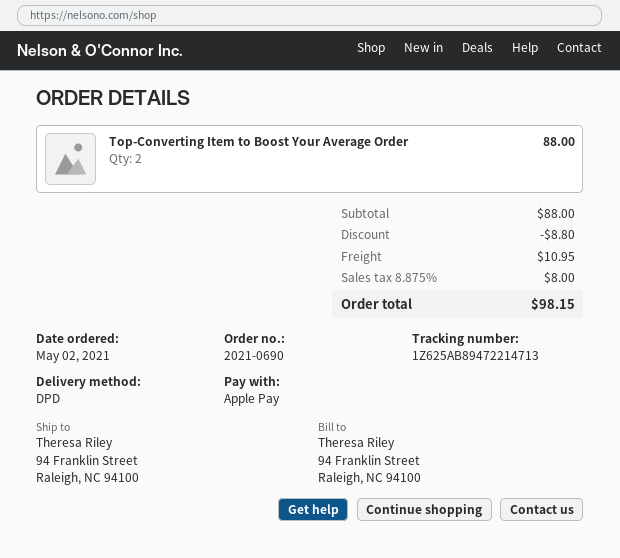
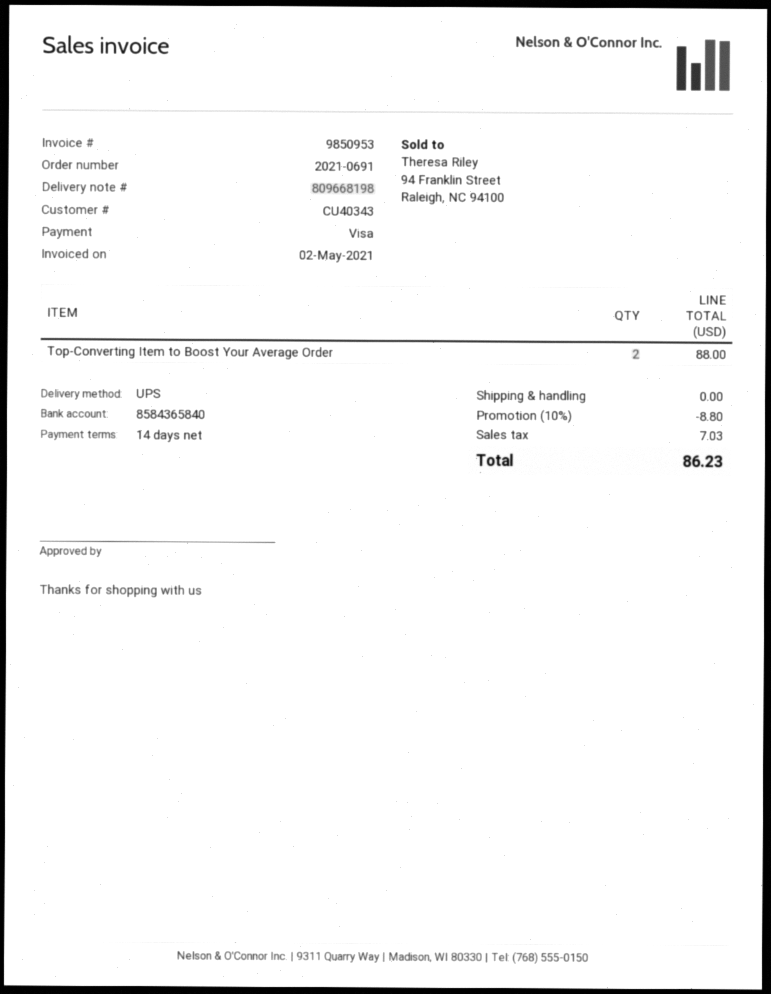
order number: 2021-0690 -> 2021-0691
payment method: Apple Pay -> Visa
shipping method: DPD -> UPS
shipping: 10.95 -> 0.00
tax: 8.00 -> 7.03
total: 98.15 -> 86.23

